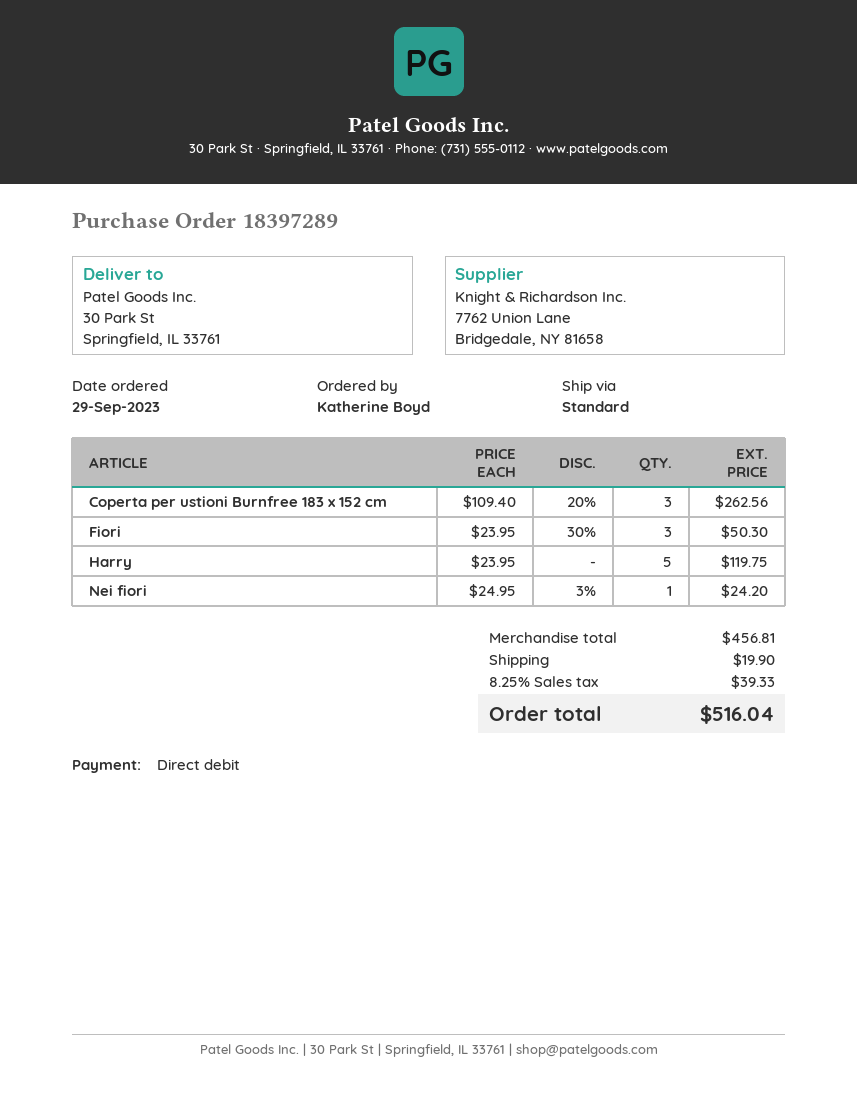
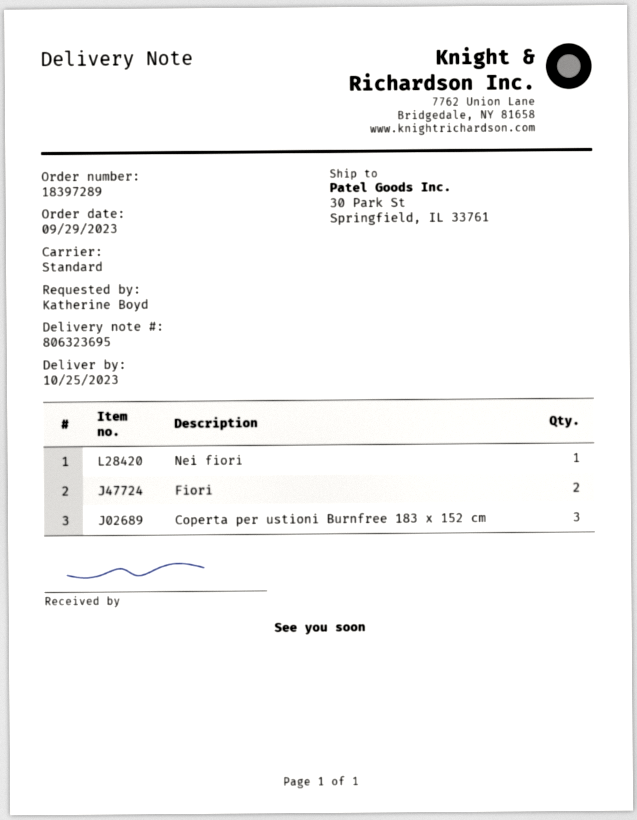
Fiori: 3 -> 2
Harry: 5 -> none

